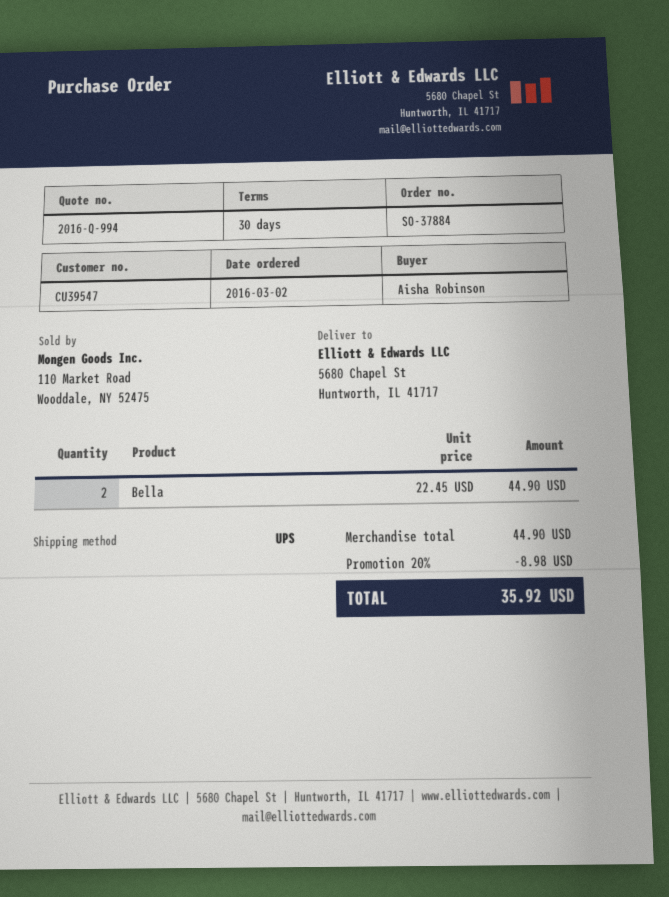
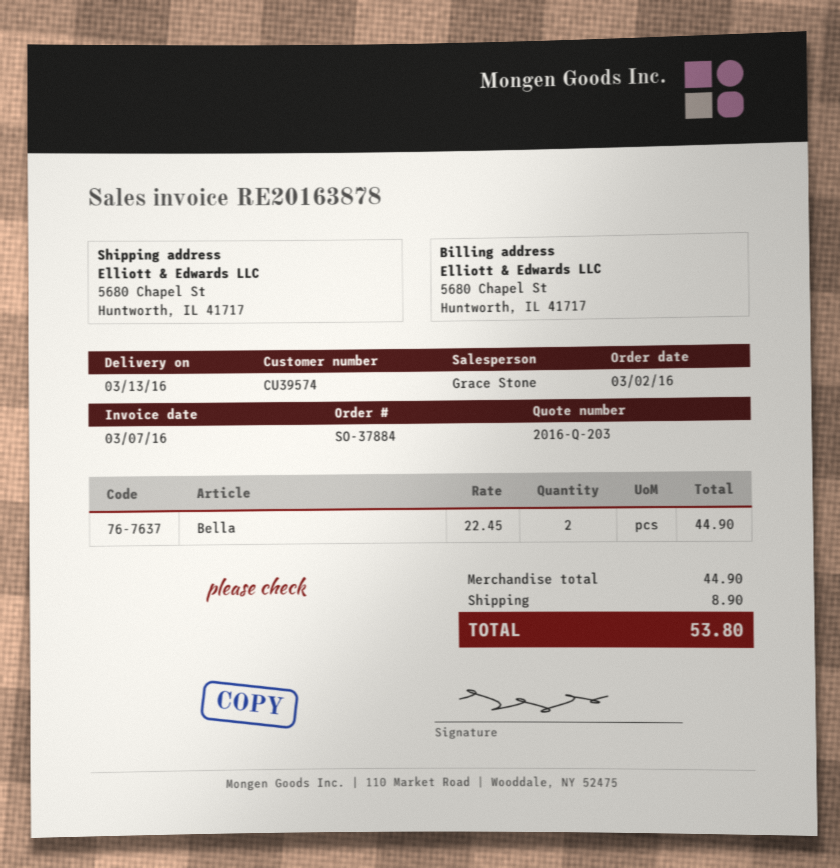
quote number: 2016-Q-994 -> 2016-Q-203
customer number: CU39547 -> CU39574
discount: 20% = 8.98 -> none
shipping: none -> 8.90
total: 35.92 -> 53.80

